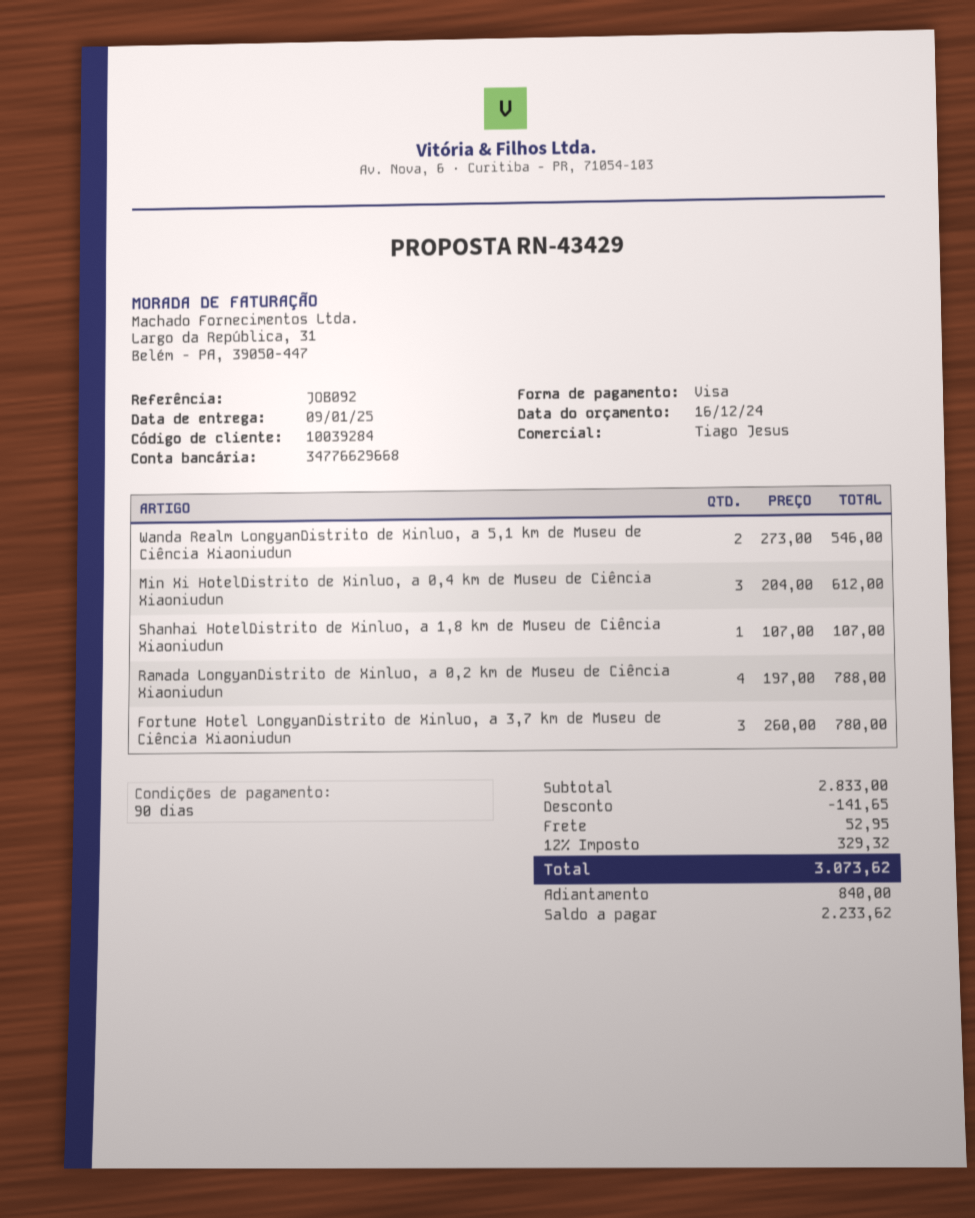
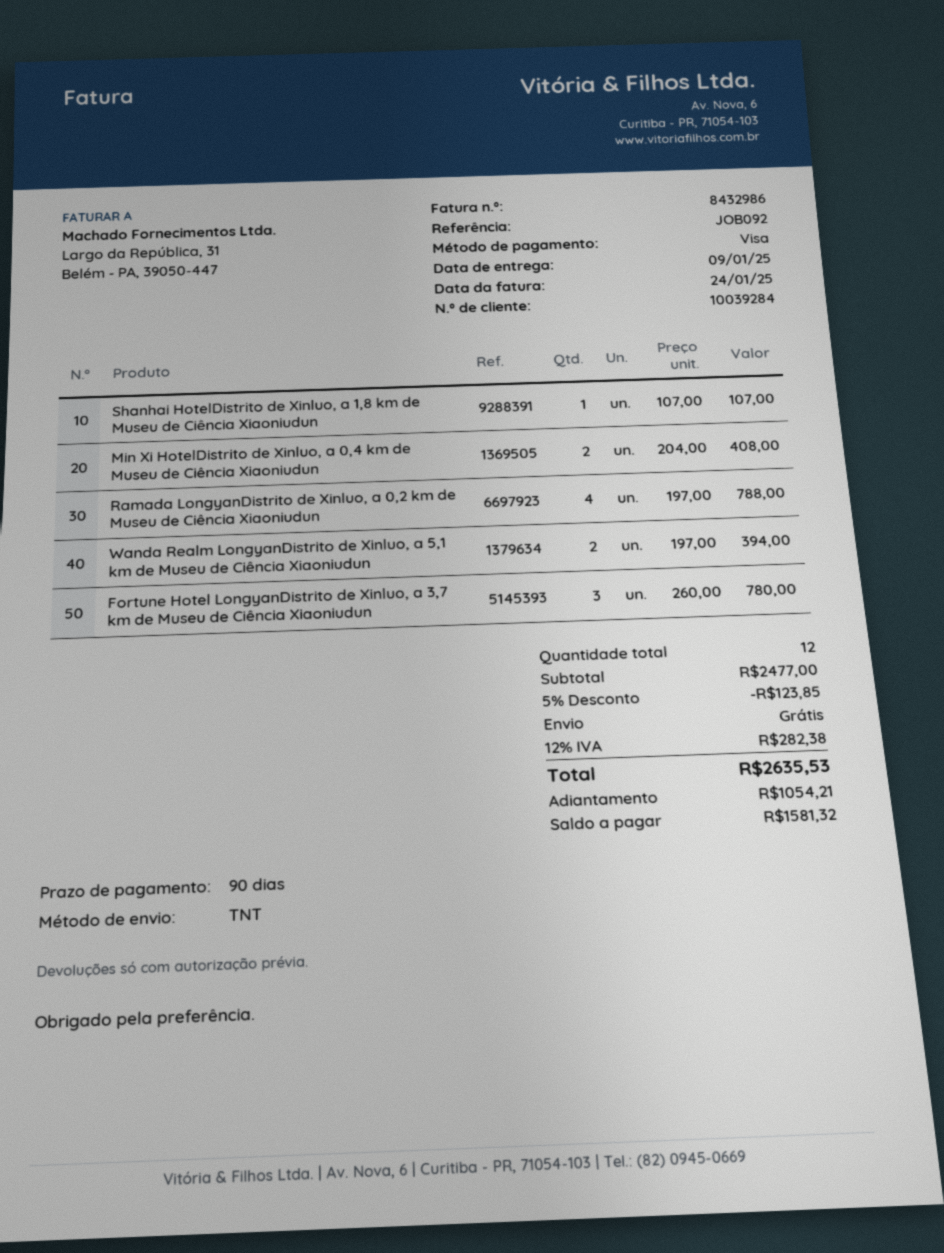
Wanda Realm LongyanDistrito de Xinluo, a 5,1 km de Museu de Ciência Xiaoniudun: 2 x 273.00 = 546.00 -> 2 x 197.00 = 394.00
Min Xi HotelDistrito de Xinluo, a 0,4 km de Museu de Ciência Xiaoniudun: 3 x 204.00 = 612.00 -> 2 x 204.00 = 408.00
subtotal: 2833.00 -> 2477.00
discount: 141.65 -> 123.85
shipping: 52.95 -> 0.00
tax: 12% = 329.32 -> 12% = 282.38
total: 3073.62 -> 2635.53
deposit: 840.00 -> 1054.21
balance: 2233.62 -> 1581.32

